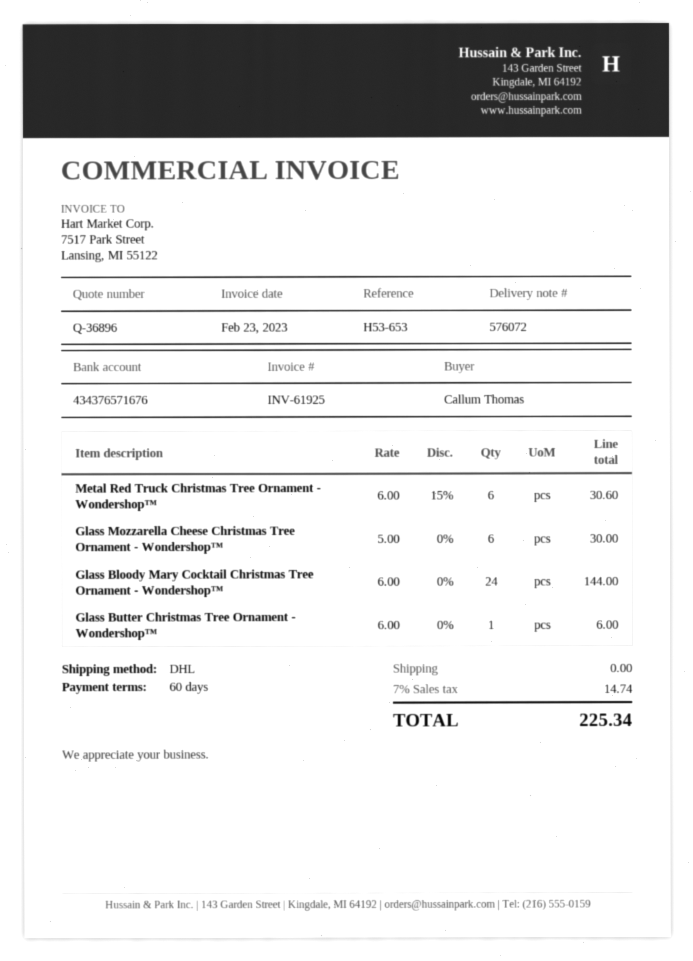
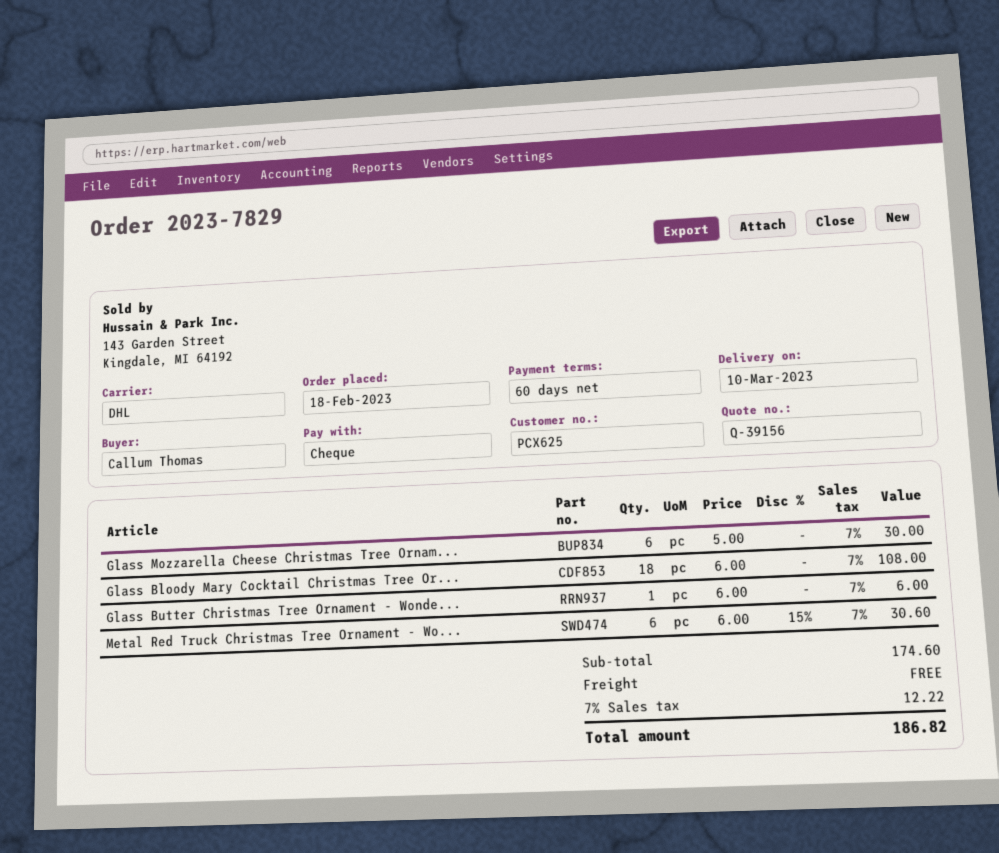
quote number: Q-36896 -> Q-39156
Glass Bloody Mary Cocktail Christmas Tree Ornament - Wondershop™: 24 x 6.00 = 144.00 -> 18 x 6.00 = 108.00
tax: 7% = 14.74 -> 7% = 12.22
total: 225.34 -> 186.82

